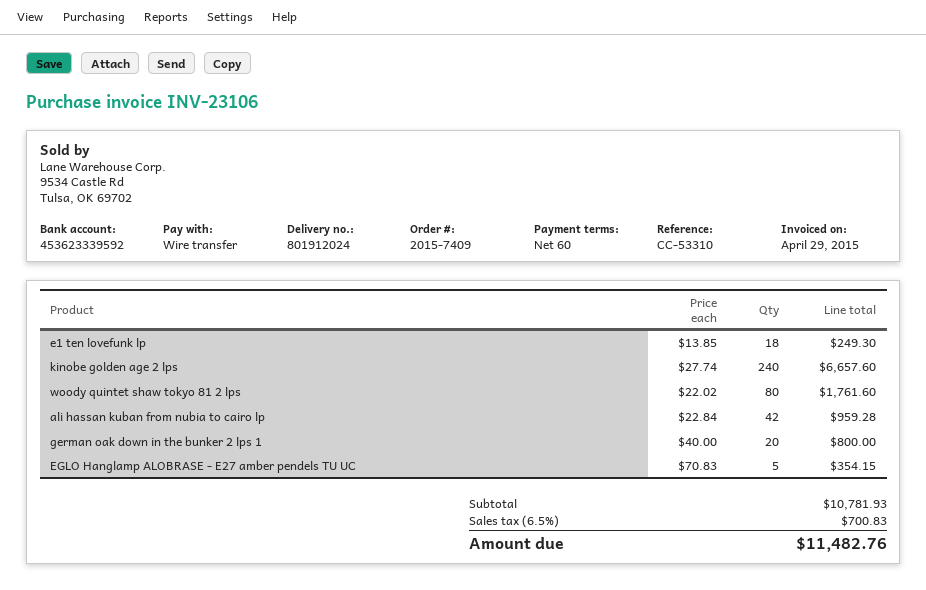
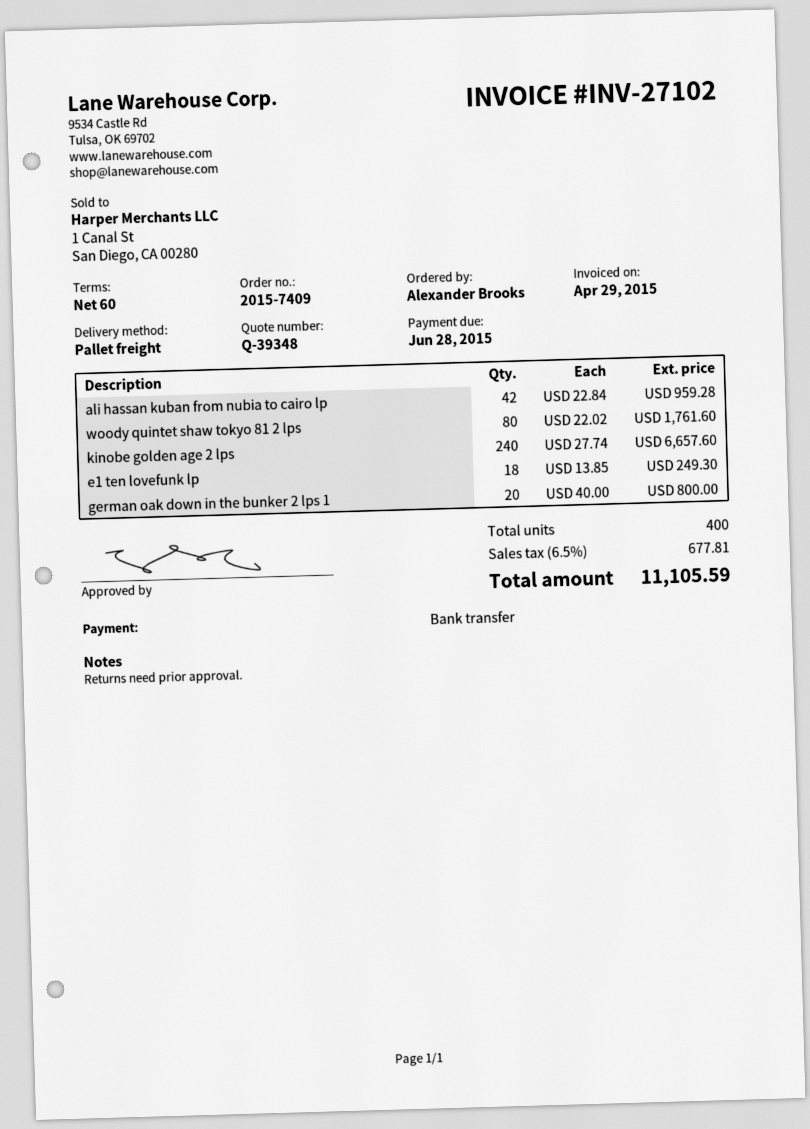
invoice number: INV-23106 -> INV-27102
EGLO Hanglamp ALOBRASE - E27 amber pendels TU UC: 5 x 70.83 = 354.15 -> none
tax: 6.5% = 700.83 -> 6.5% = 677.81
total: 11482.76 -> 11105.59

